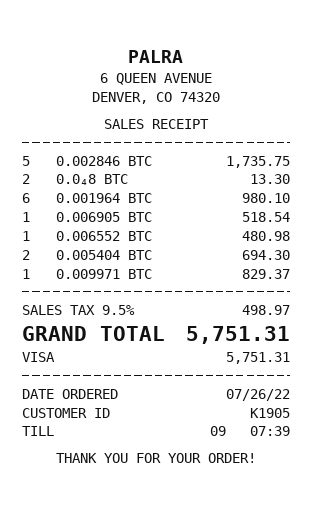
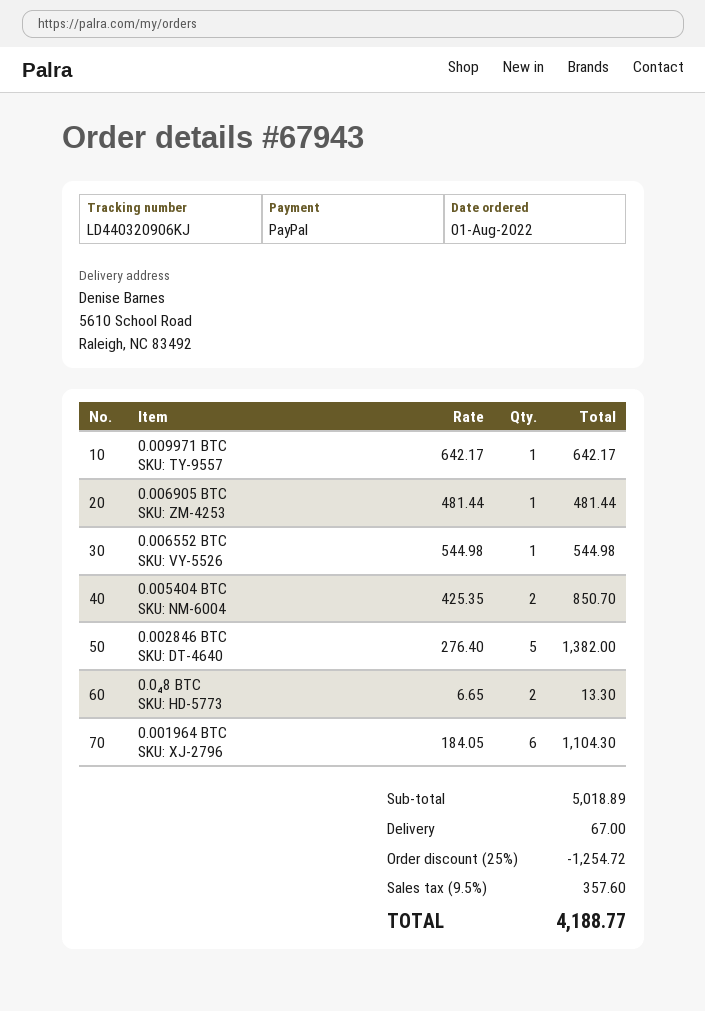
order date: 2022-07-26 -> 2022-08-01
payment method: Visa -> PayPal
0.002846 BTC: 5 for 1735.75 -> 5 for 1382.00
0.001964 BTC: 6 for 980.10 -> 6 for 1104.30
0.006905 BTC: 1 for 518.54 -> 1 for 481.44
0.006552 BTC: 1 for 480.98 -> 1 for 544.98
0.005404 BTC: 2 for 694.30 -> 2 for 850.70
0.009971 BTC: 1 for 829.37 -> 1 for 642.17
discount: none -> 25% = 1254.72
shipping: none -> 67.00
tax: 9.5% = 498.97 -> 9.5% = 357.60
total: 5751.31 -> 4188.77

